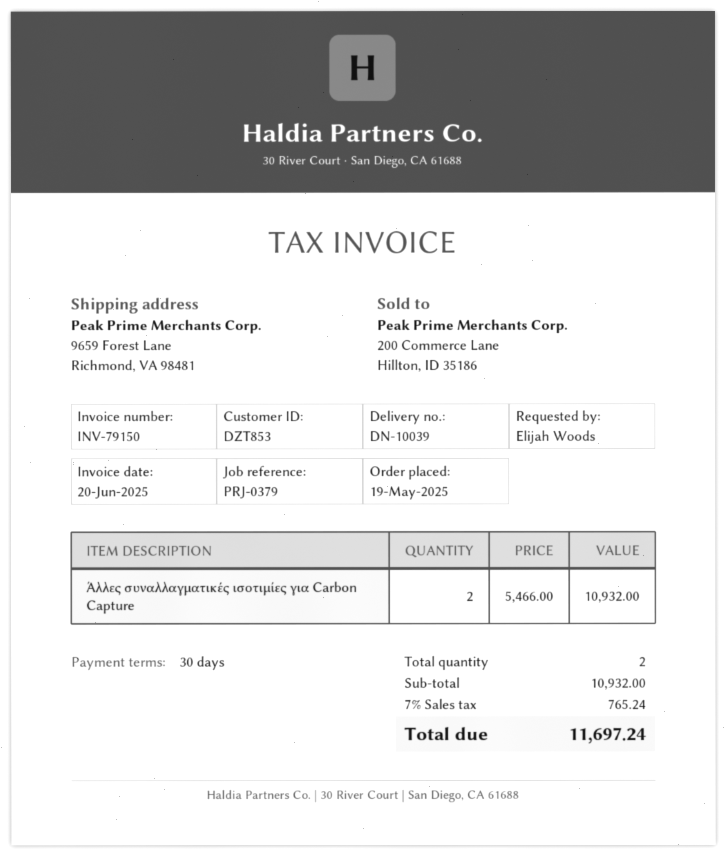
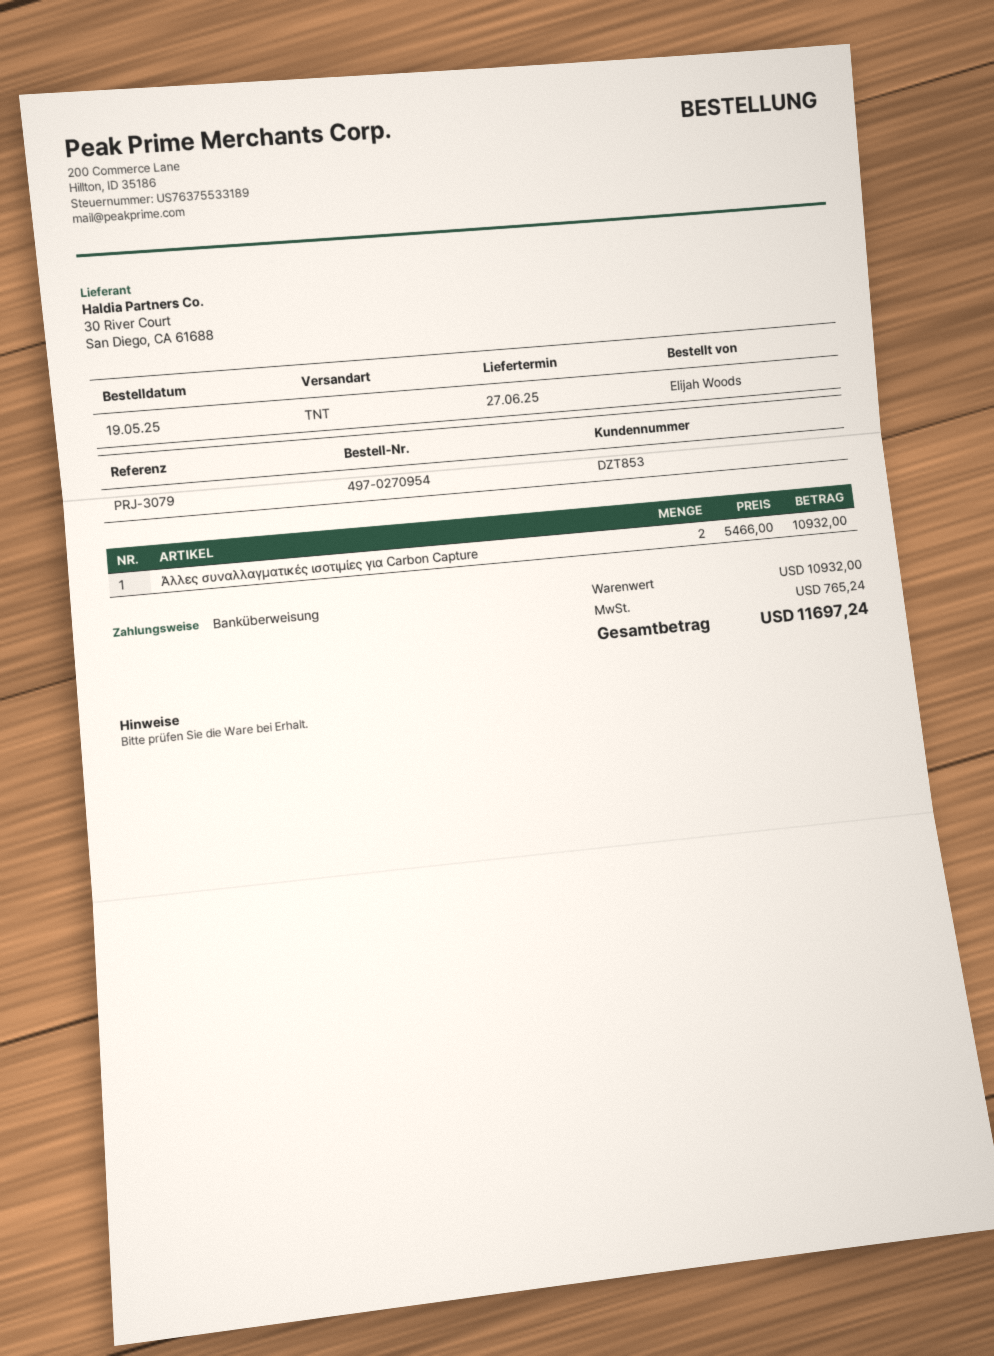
reference: PRJ-0379 -> PRJ-3079

